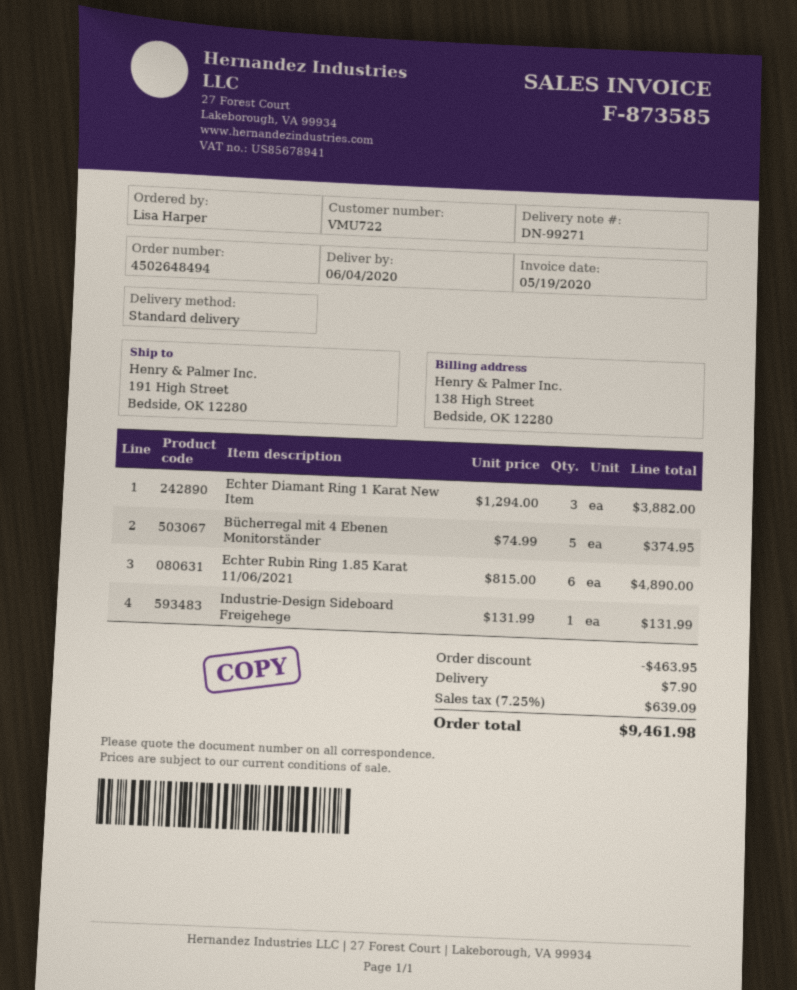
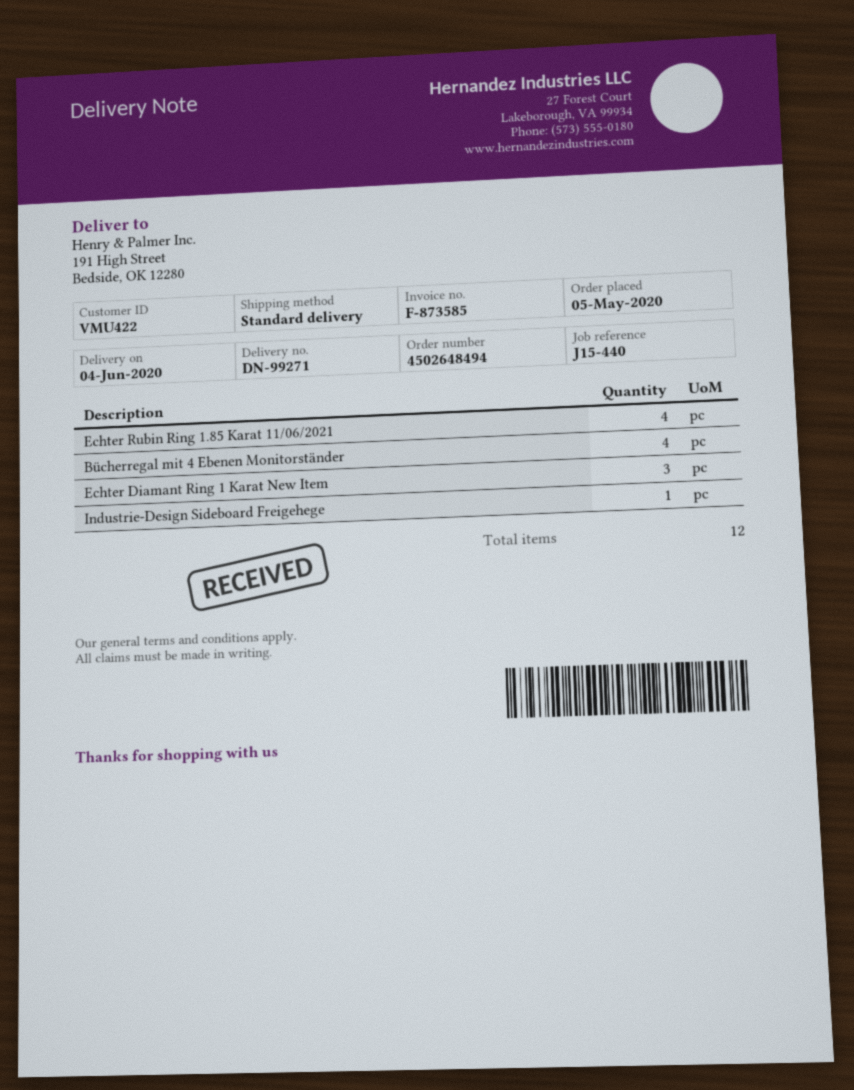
customer number: VMU722 -> VMU422
Bücherregal mit 4 Ebenen Monitorständer: 5 -> 4
Echter Rubin Ring 1.85 Karat 11/06/2021: 6 -> 4

